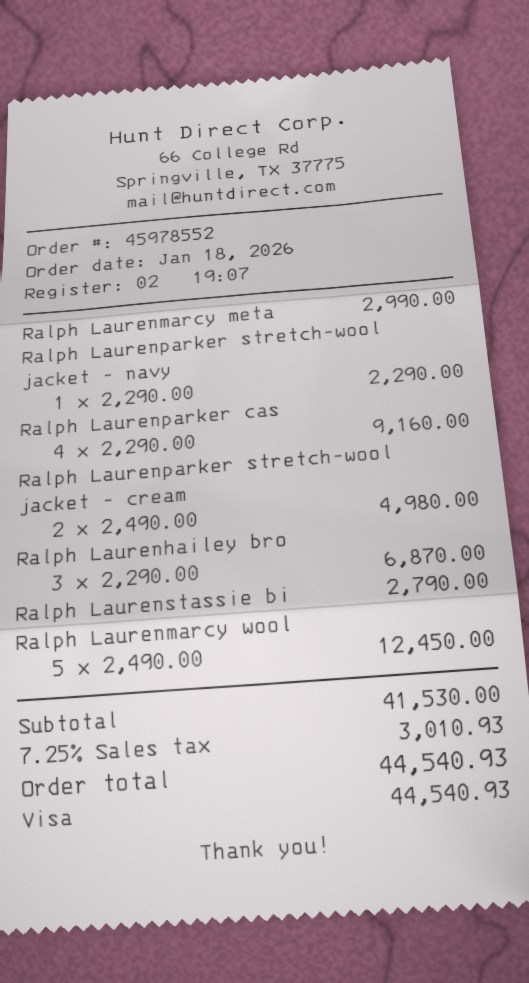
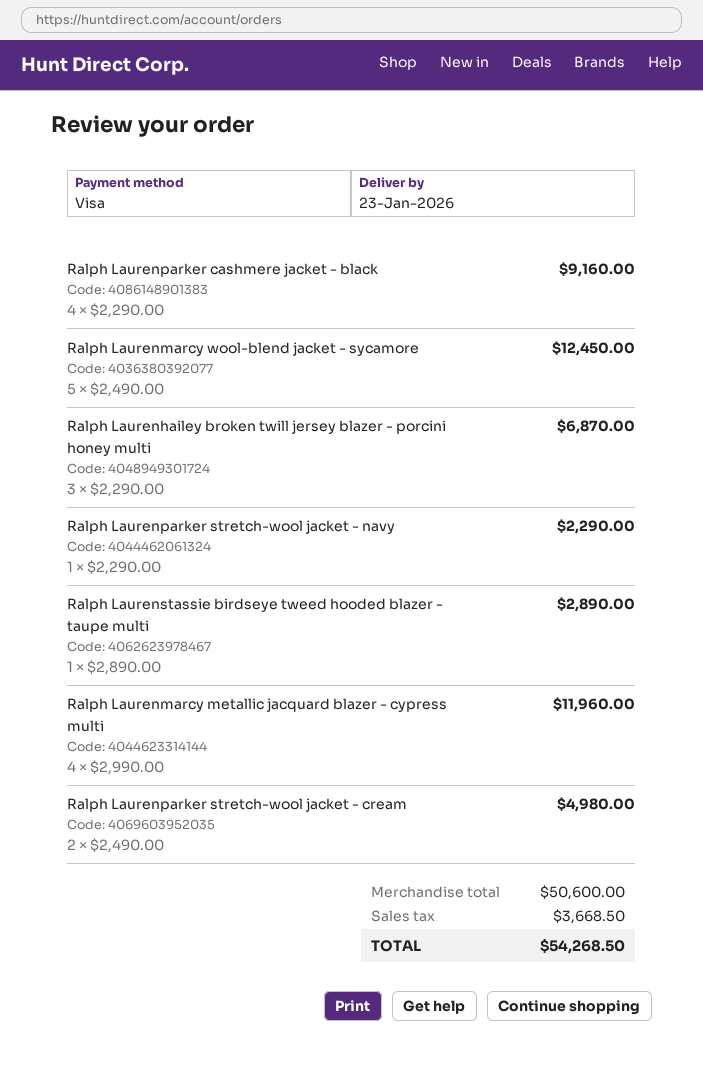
Ralph Laurenmarcy meta: 1 x 2990.00 = 2990.00 -> 4 x 2990.00 = 11960.00
Ralph Laurenstassie bi: 1 x 2790.00 = 2790.00 -> 1 x 2890.00 = 2890.00
subtotal: 41530.00 -> 50600.00
tax: 3010.93 -> 3668.50
total: 44540.93 -> 54268.50

